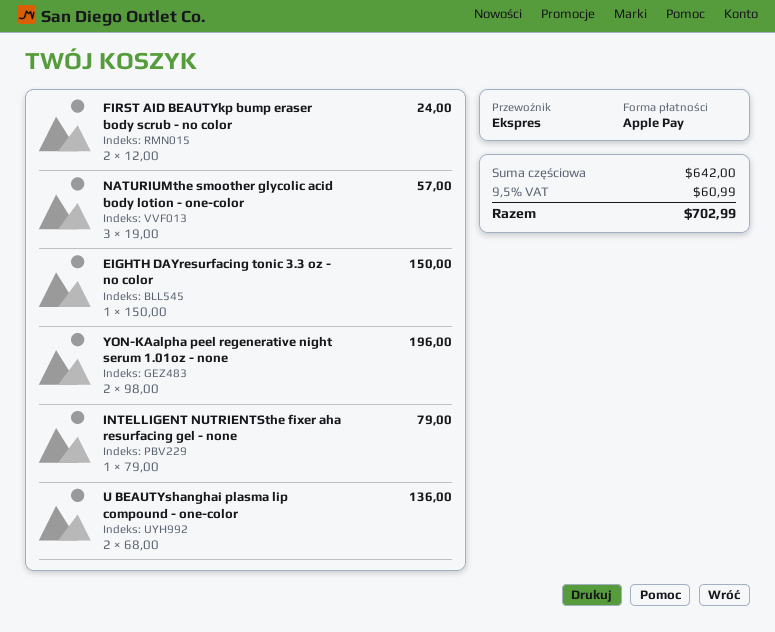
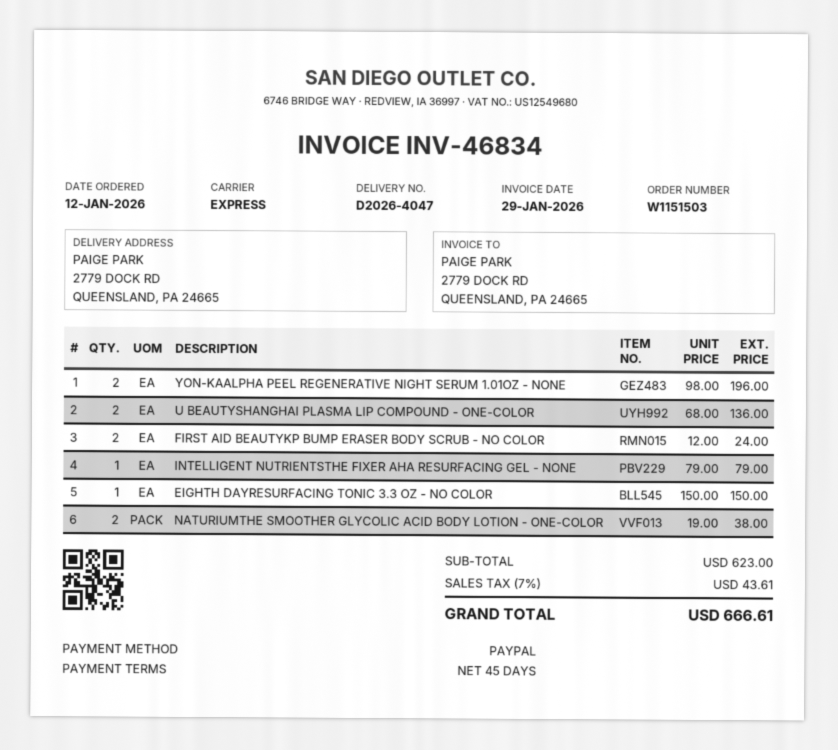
payment method: Apple Pay -> PayPal
NATURIUMthe smoother glycolic acid body lotion - one-color: 3 x 19.00 = 57.00 -> 2 x 19.00 = 38.00
subtotal: 642.00 -> 623.00
tax: 9.5% = 60.99 -> 7% = 43.61
total: 702.99 -> 666.61

